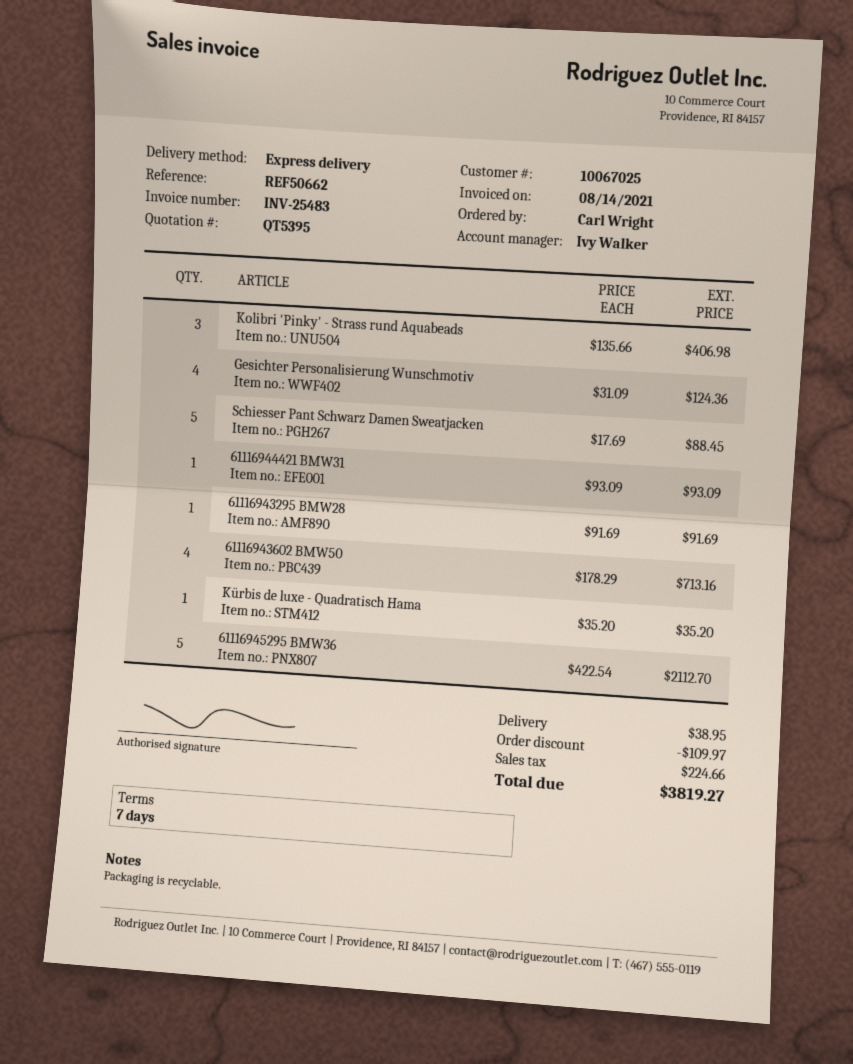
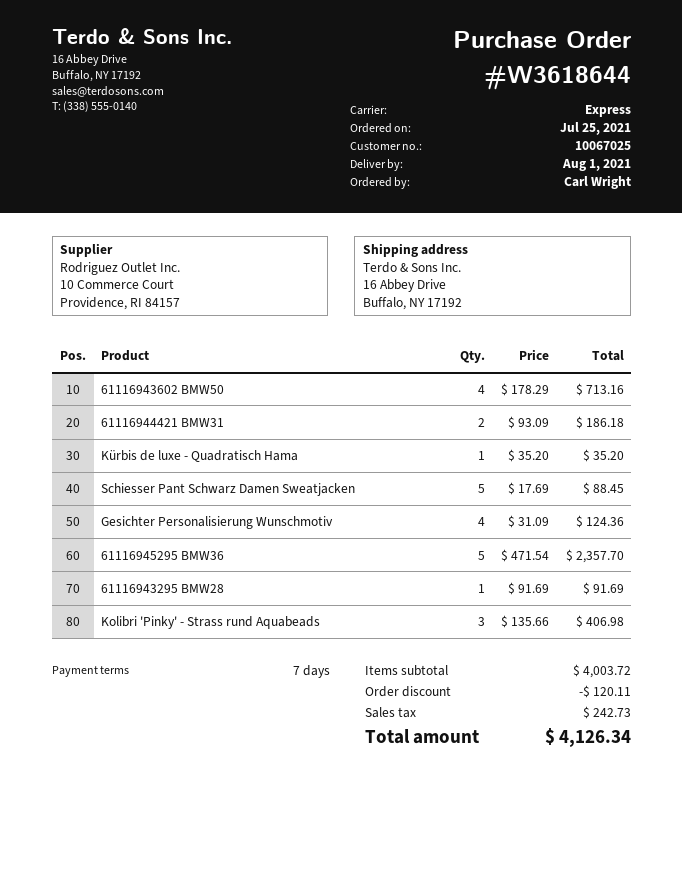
61116944421 BMW31: 1 x 93.09 = 93.09 -> 2 x 93.09 = 186.18
61116945295 BMW36: 5 x 422.54 = 2112.70 -> 5 x 471.54 = 2357.70
discount: 109.97 -> 120.11
shipping: 38.95 -> none
tax: 224.66 -> 242.73
total: 3819.27 -> 4126.34

